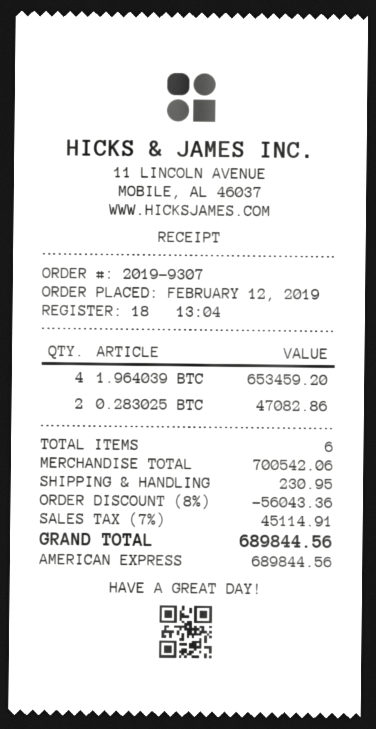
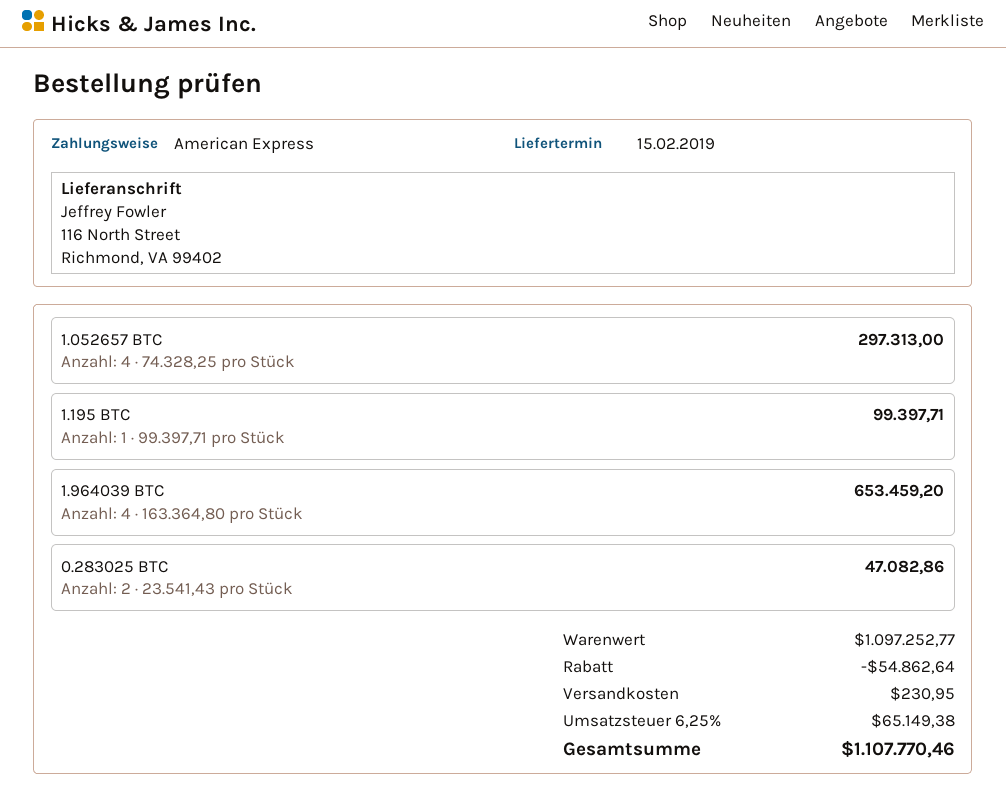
1.052657 BTC: none -> 4 for 297313.00
1.195 BTC: none -> 1 for 99397.71
subtotal: 700542.06 -> 1097252.77
discount: 56043.36 -> 54862.64
tax: 7% = 45114.91 -> 6.25% = 65149.38
total: 689844.56 -> 1107770.46

